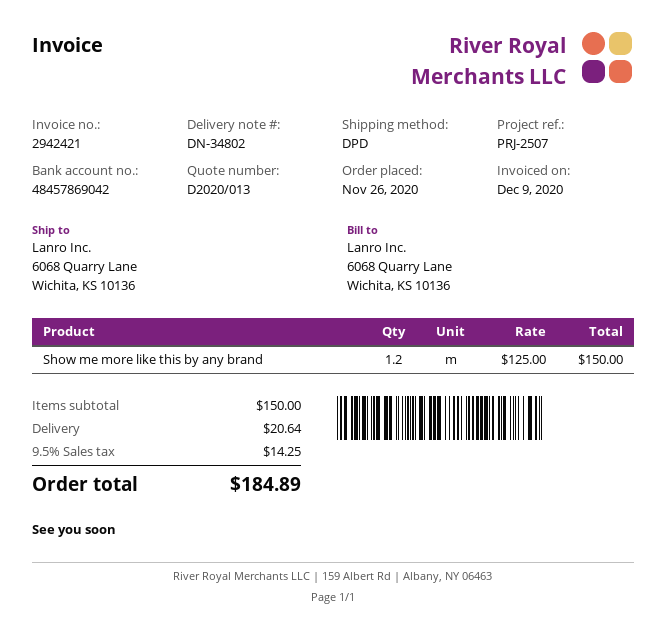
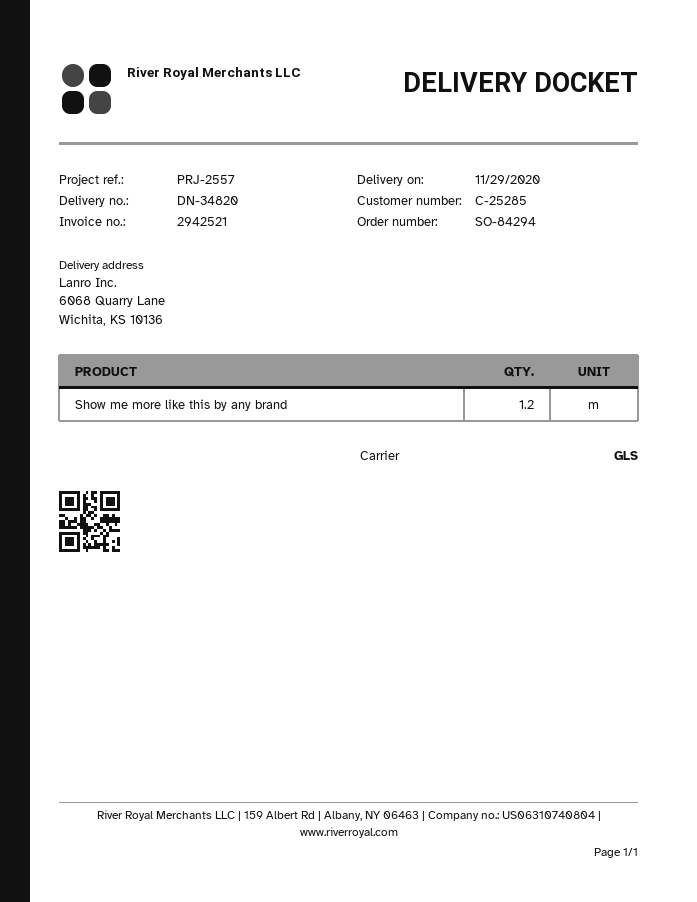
delivery note number: DN-34802 -> DN-34820
invoice number: 2942421 -> 2942521
reference: PRJ-2507 -> PRJ-2557
shipping method: DPD -> GLS

